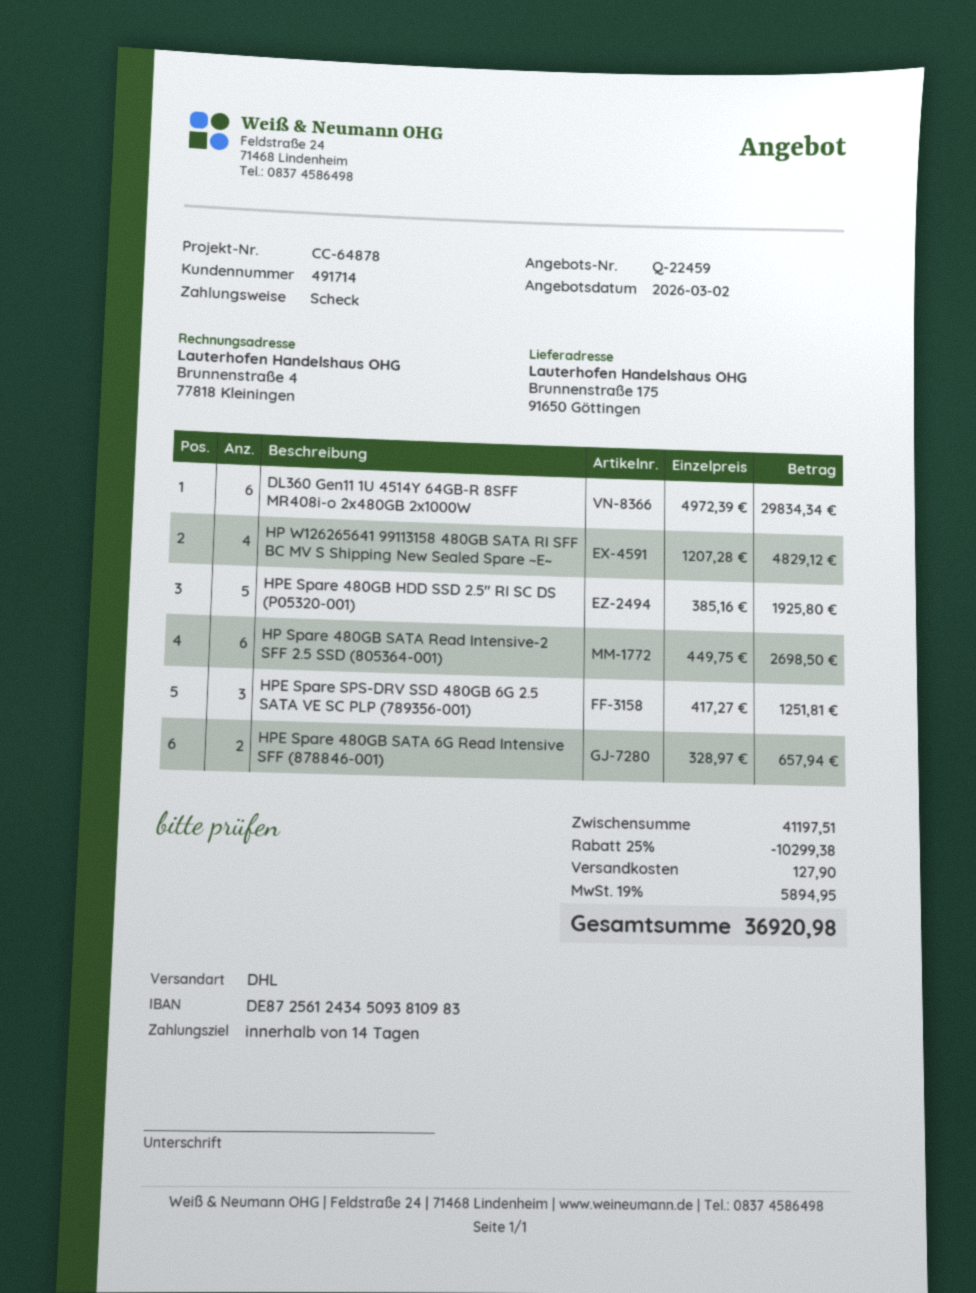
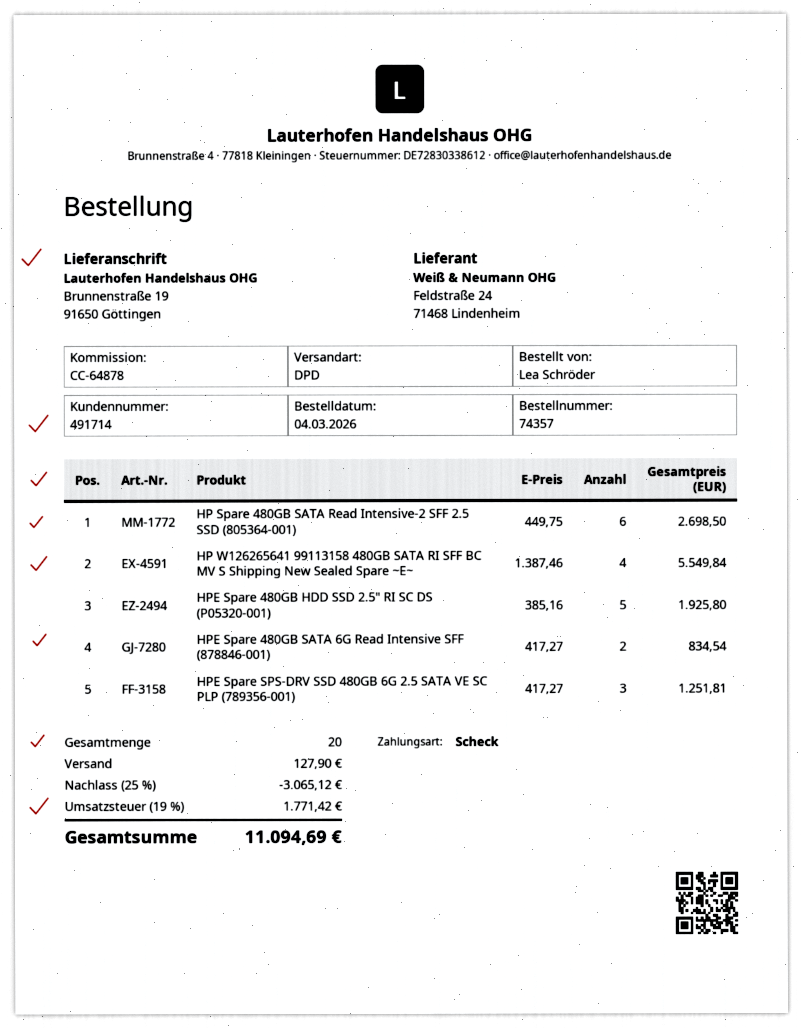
shipping method: DHL -> DPD
ship to: Brunnenstraße 175, 91650 Göttingen -> Brunnenstraße 19, 91650 Göttingen
DL360 Gen11 1U 4514Y 64GB-R 8SFF MR408i-o 2x480GB 2x1000W: 6 x 4972.39 = 29834.34 -> none
HP W126265641 99113158 480GB SATA RI SFF BC MV S Shipping New Sealed Spare ~E~: 4 x 1207.28 = 4829.12 -> 4 x 1387.46 = 5549.84
HPE Spare 480GB SATA 6G Read Intensive SFF (878846-001): 2 x 328.97 = 657.94 -> 2 x 417.27 = 834.54
discount: 25% = 10299.38 -> 25% = 3065.12
tax: 19% = 5894.95 -> 19% = 1771.42
total: 36920.98 -> 11094.69

